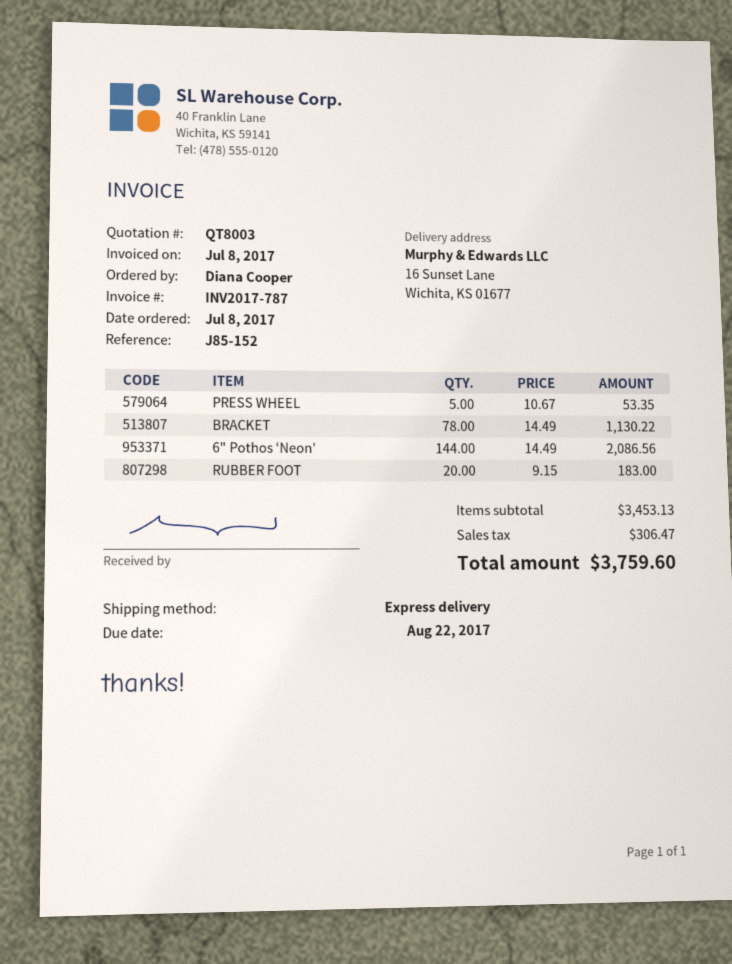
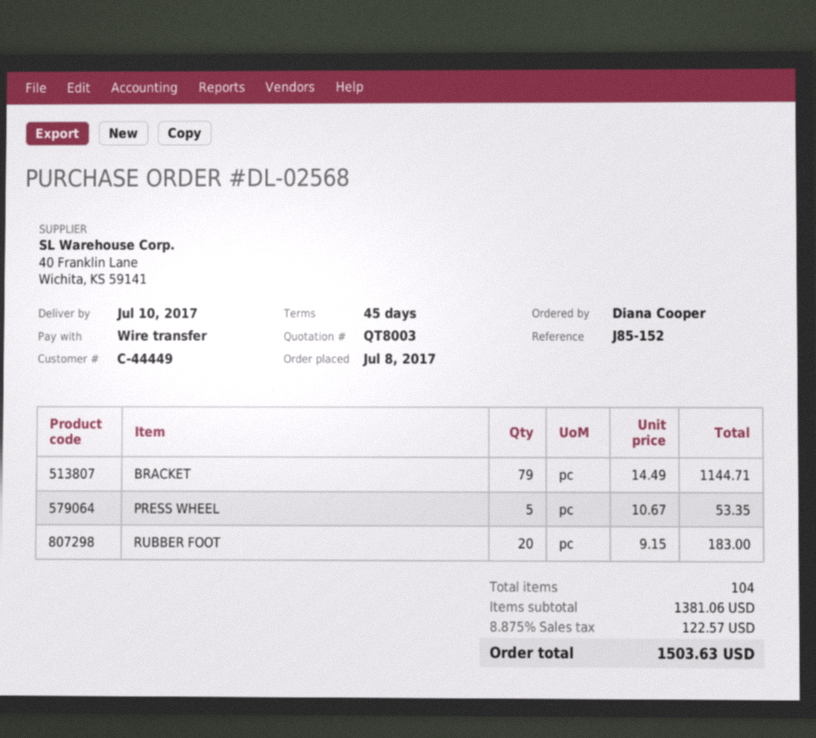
BRACKET: 78 x 14.49 = 1130.22 -> 79 x 14.49 = 1144.71
6" Pothos ‘Neon': 144 x 14.49 = 2086.56 -> none
subtotal: 3453.13 -> 1381.06
tax: 306.47 -> 122.57
total: 3759.60 -> 1503.63

